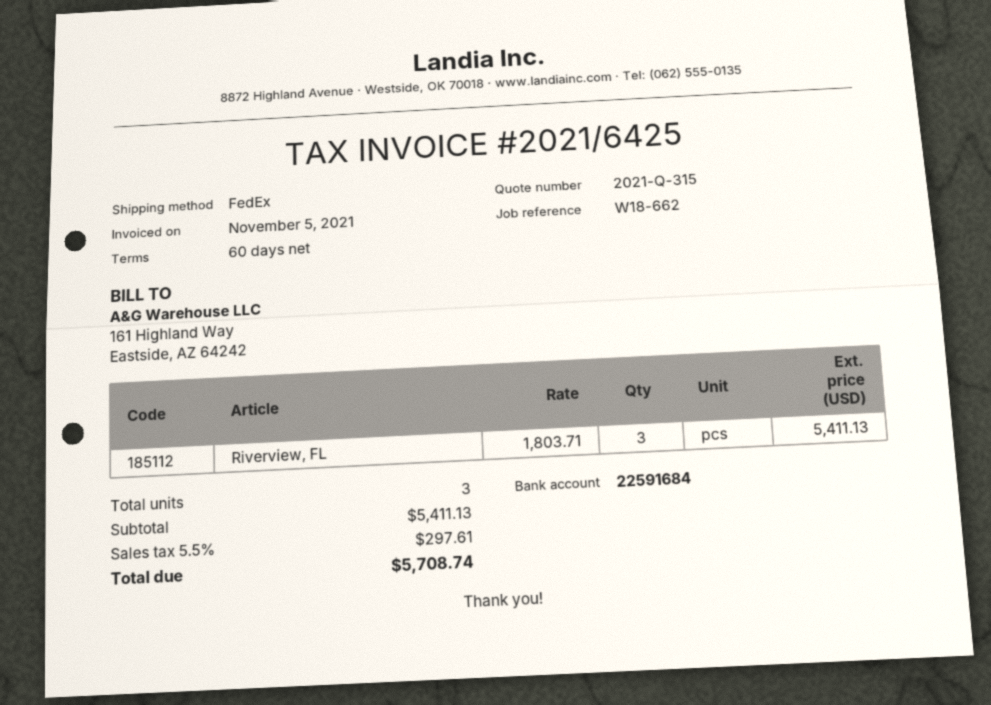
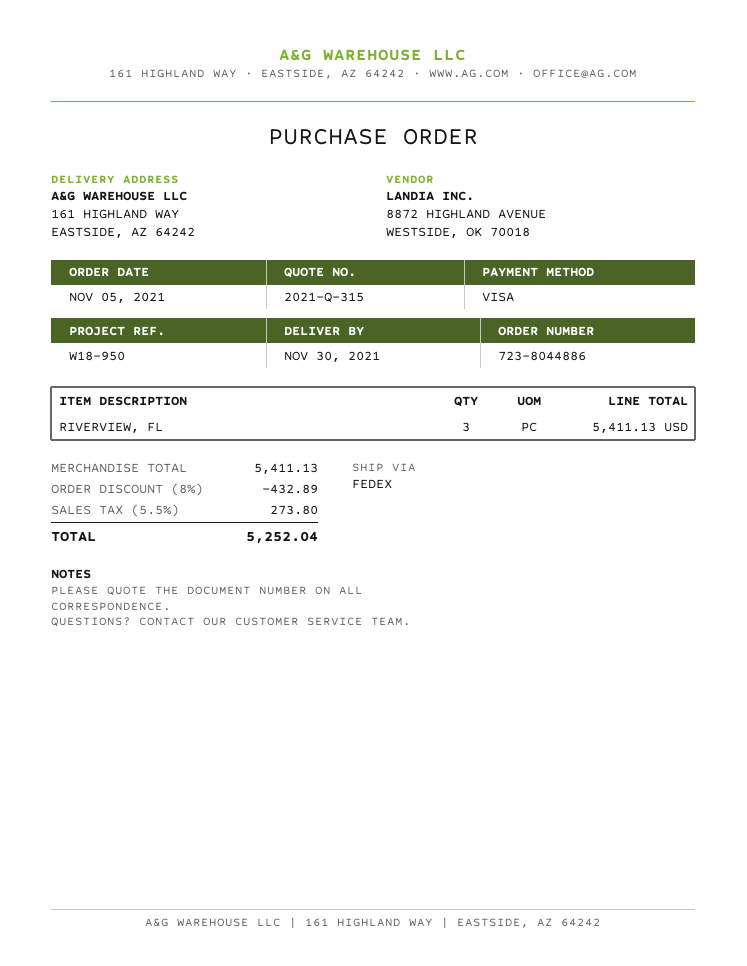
reference: W18-662 -> W18-950
discount: none -> 8% = 432.89
tax: 5.5% = 297.61 -> 5.5% = 273.80
total: 5708.74 -> 5252.04

